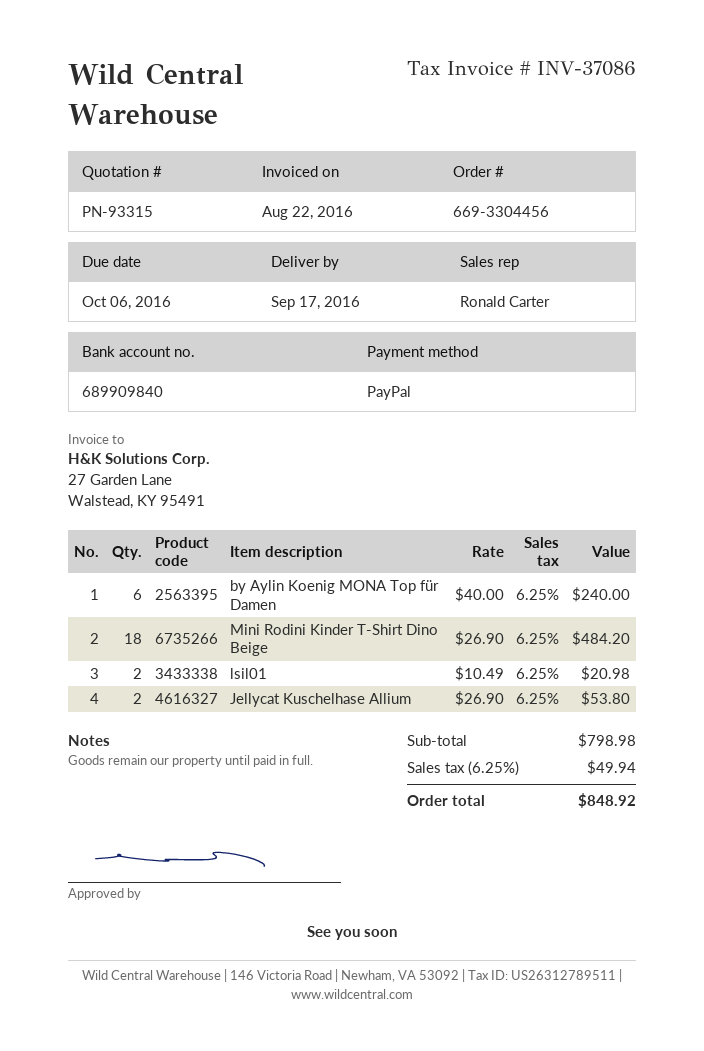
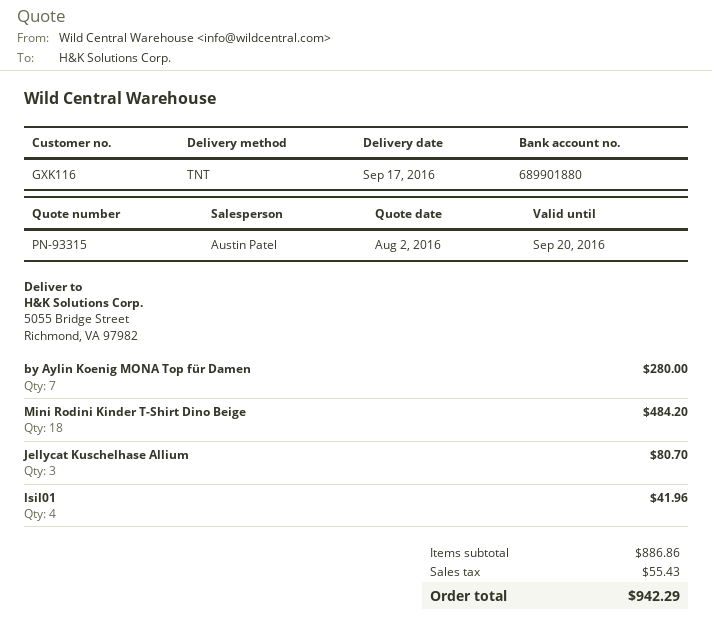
sales rep: Ronald Carter -> Austin Patel
bank account: 689909840 -> 689901880
by Aylin Koenig MONA Top für Damen: 6 for 240.00 -> 7 for 280.00
lsil01: 2 for 20.98 -> 4 for 41.96
Jellycat Kuschelhase Allium: 2 for 53.80 -> 3 for 80.70
subtotal: 798.98 -> 886.86
tax: 49.94 -> 55.43
total: 848.92 -> 942.29

